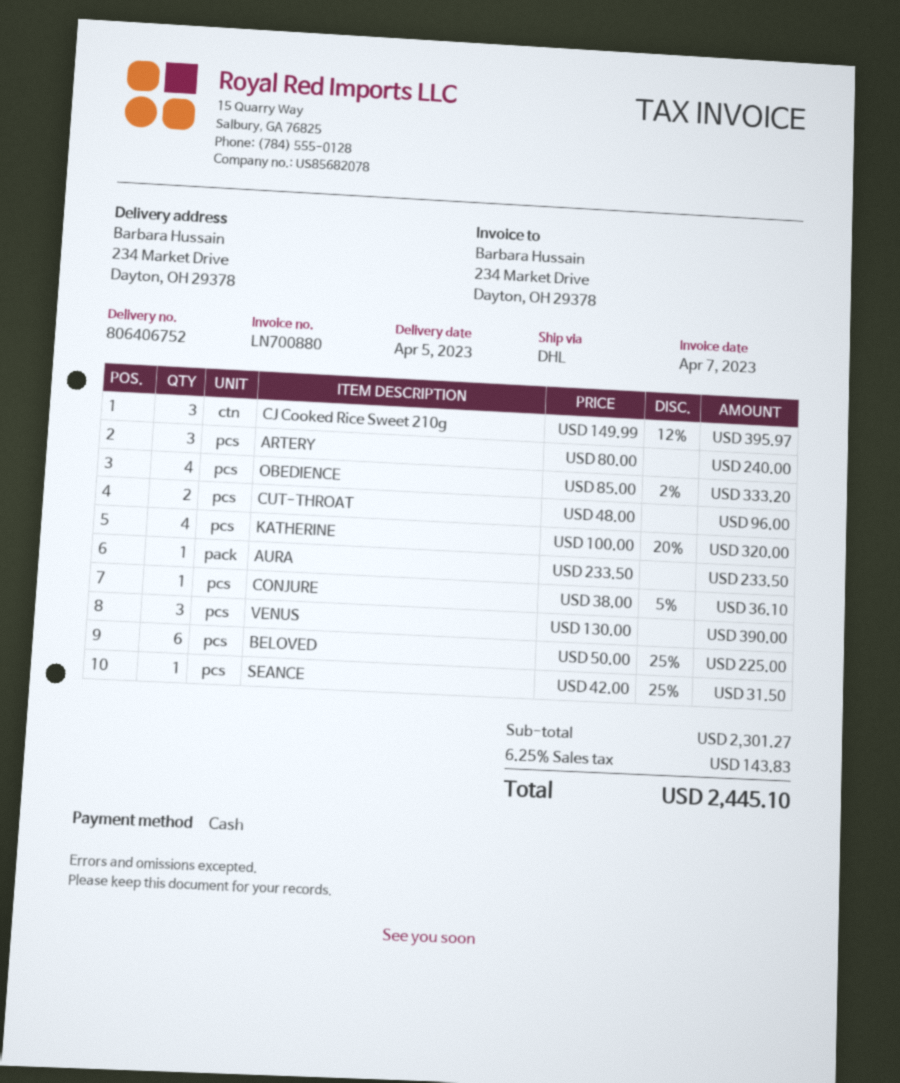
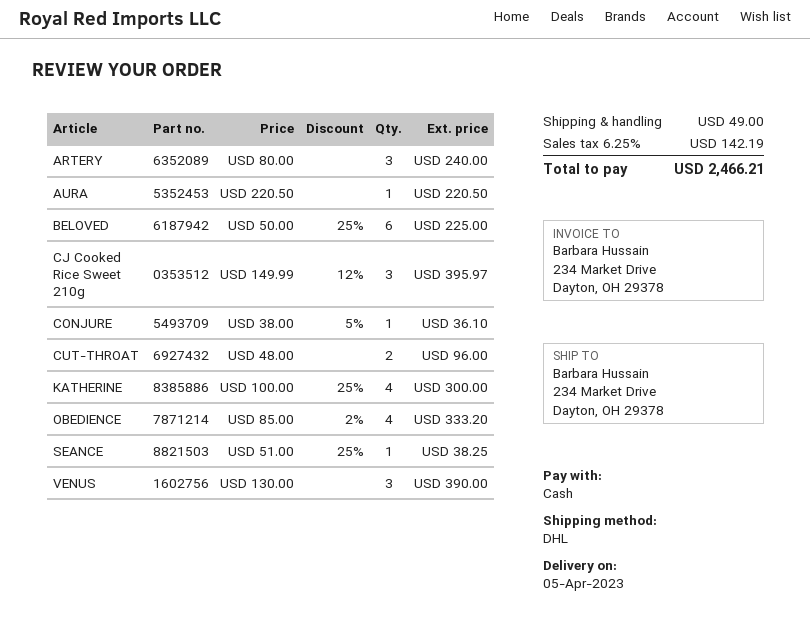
KATHERINE: 4 x 100.00 - 20% = 320.00 -> 4 x 100.00 - 25% = 300.00
AURA: 1 x 233.50 = 233.50 -> 1 x 220.50 = 220.50
SEANCE: 1 x 42.00 - 25% = 31.50 -> 1 x 51.00 - 25% = 38.25
shipping: none -> 49.00
tax: 6.25% = 143.83 -> 6.25% = 142.19
total: 2445.10 -> 2466.21

